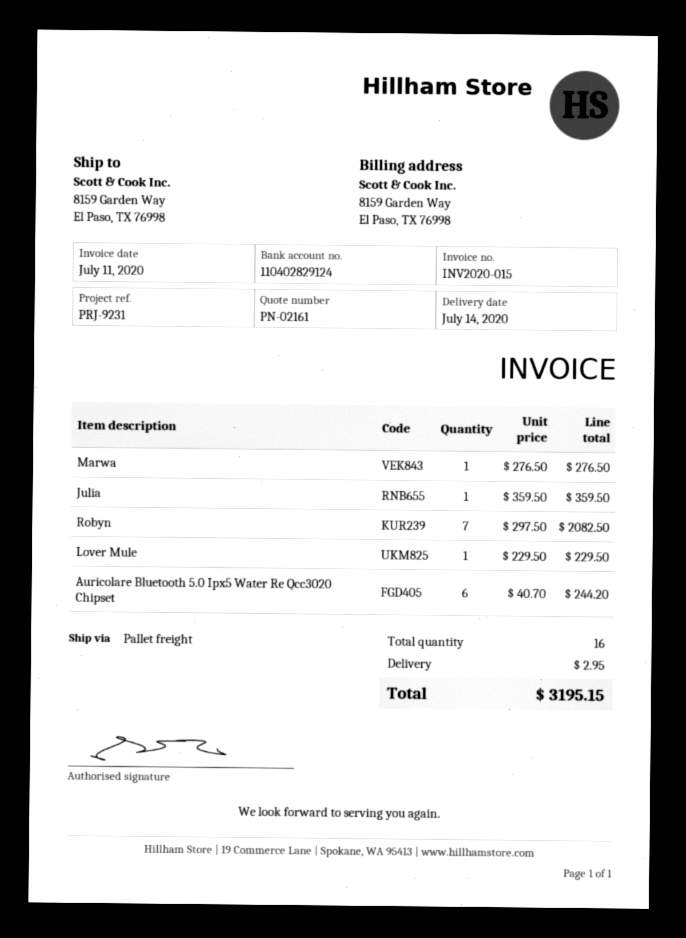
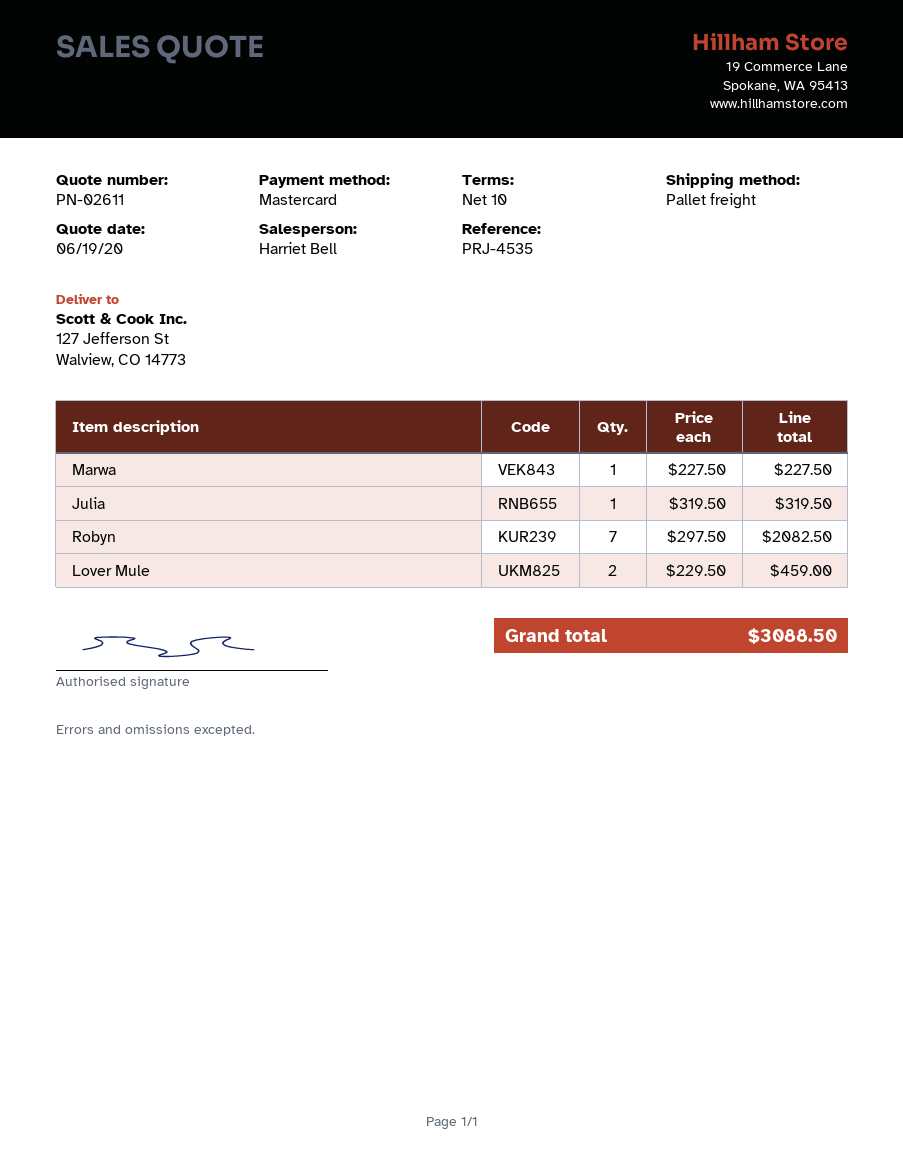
quote number: PN-02161 -> PN-02611
reference: PRJ-9231 -> PRJ-4535
ship to: 8159 Garden Way, El Paso, TX 76998 -> 127 Jefferson St, Walview, CO 14773
Marwa: 1 x 276.50 = 276.50 -> 1 x 227.50 = 227.50
Julia: 1 x 359.50 = 359.50 -> 1 x 319.50 = 319.50
Lover Mule: 1 x 229.50 = 229.50 -> 2 x 229.50 = 459.00
Auricolare Bluetooth 5.0 Ipx5 Water Re Qcc3020 Chipset: 6 x 40.70 = 244.20 -> none
shipping: 2.95 -> none
total: 3195.15 -> 3088.50

